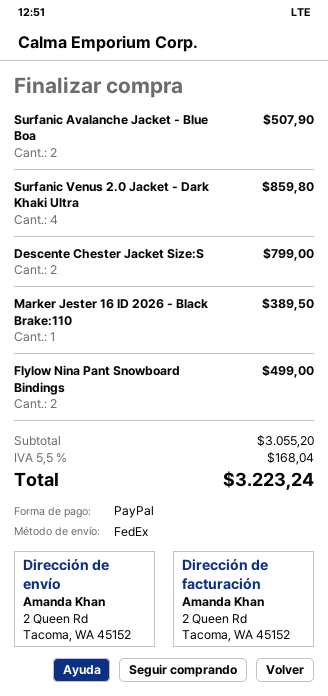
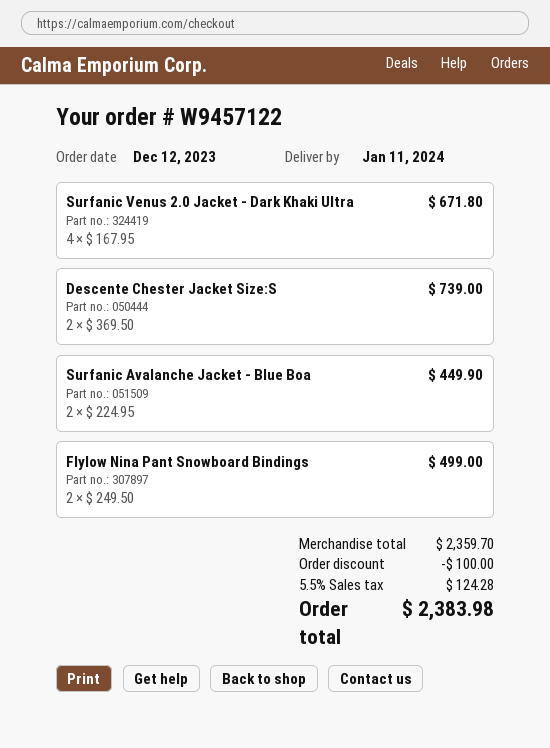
Surfanic Avalanche Jacket - Blue Boa: 2 for 507.90 -> 2 for 449.90
Surfanic Venus 2.0 Jacket - Dark Khaki Ultra: 4 for 859.80 -> 4 for 671.80
Descente Chester Jacket Size:S: 2 for 799.00 -> 2 for 739.00
Marker Jester 16 ID 2026 - Black Brake:110: 1 for 389.50 -> none
subtotal: 3055.20 -> 2359.70
discount: none -> 100.00
tax: 5.5% = 168.04 -> 5.5% = 124.28
total: 3223.24 -> 2383.98

